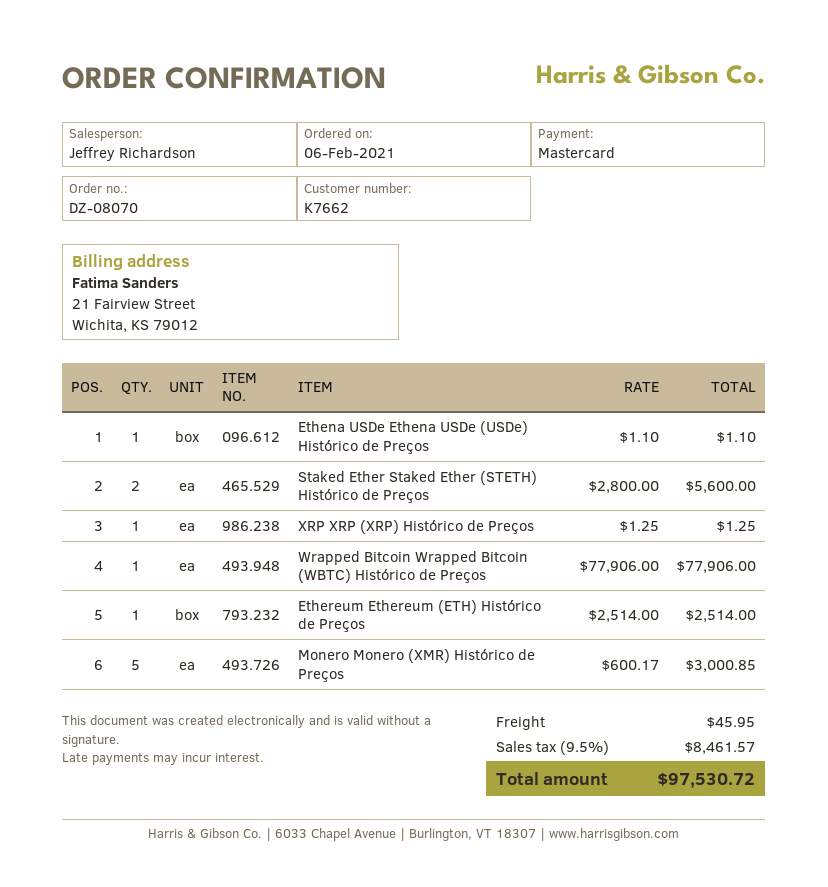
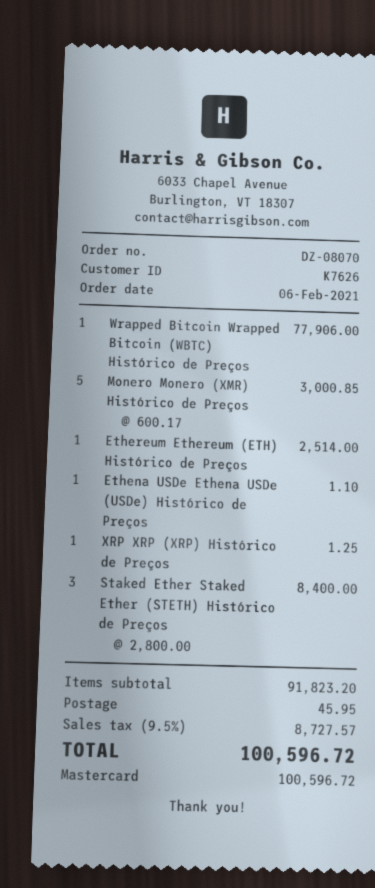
customer number: K7662 -> K7626
Staked Ether Staked Ether (STETH) Histórico de Preços: 2 x 2800.00 = 5600.00 -> 3 x 2800.00 = 8400.00
tax: 9.5% = 8461.57 -> 9.5% = 8727.57
total: 97530.72 -> 100596.72

